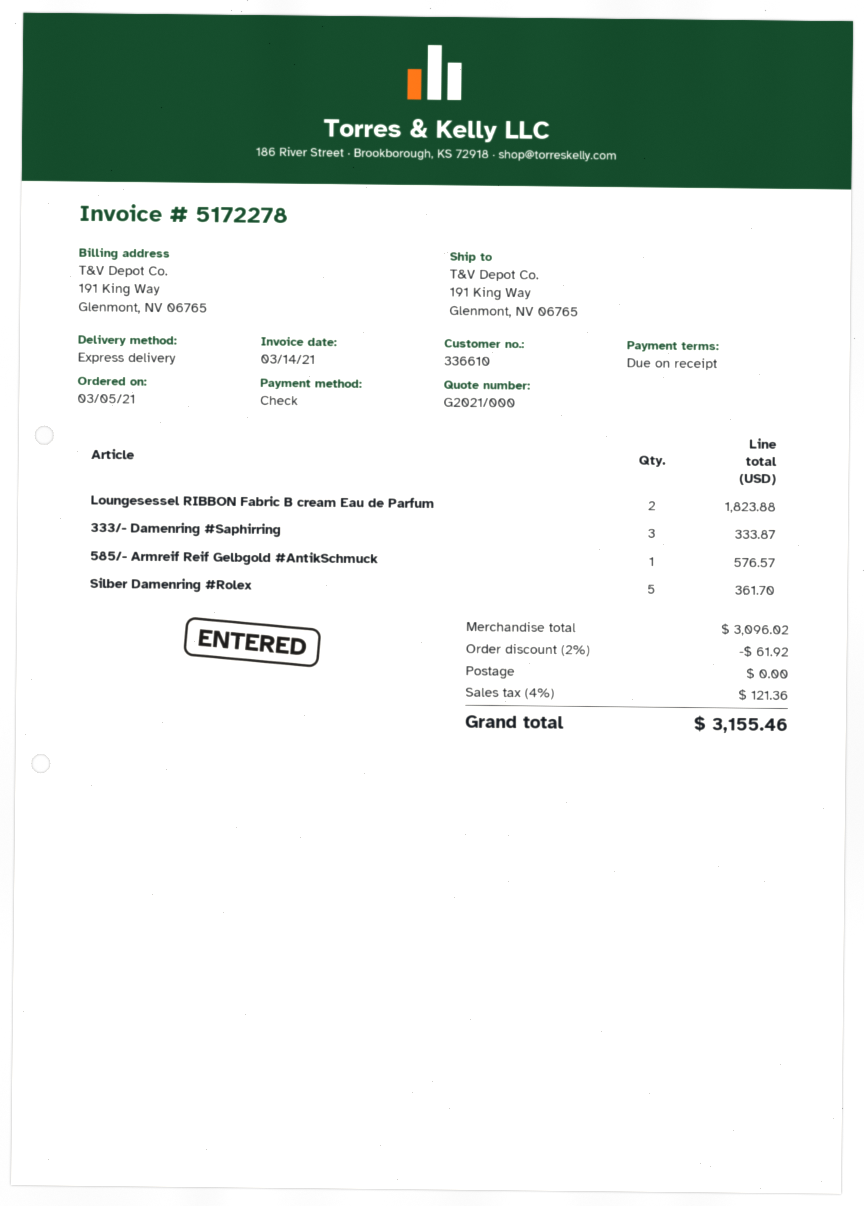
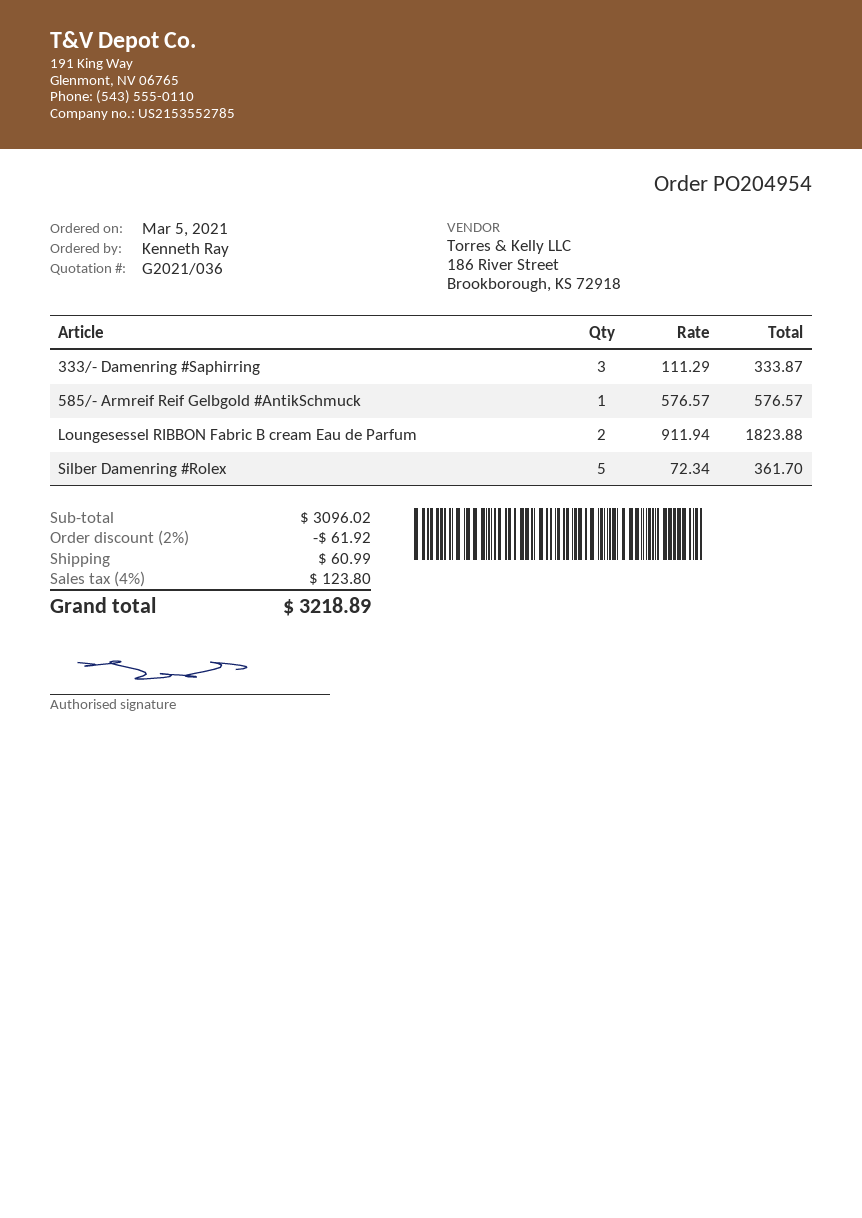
quote number: G2021/000 -> G2021/036
shipping: 0.00 -> 60.99
tax: 4% = 121.36 -> 4% = 123.80
total: 3155.46 -> 3218.89

